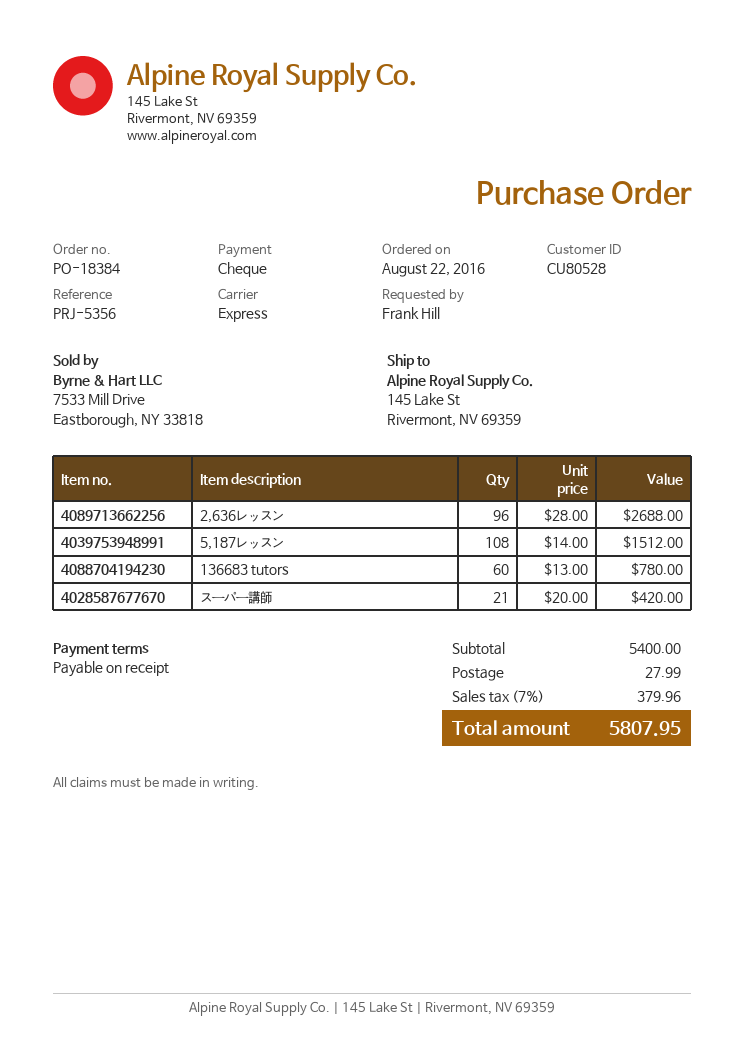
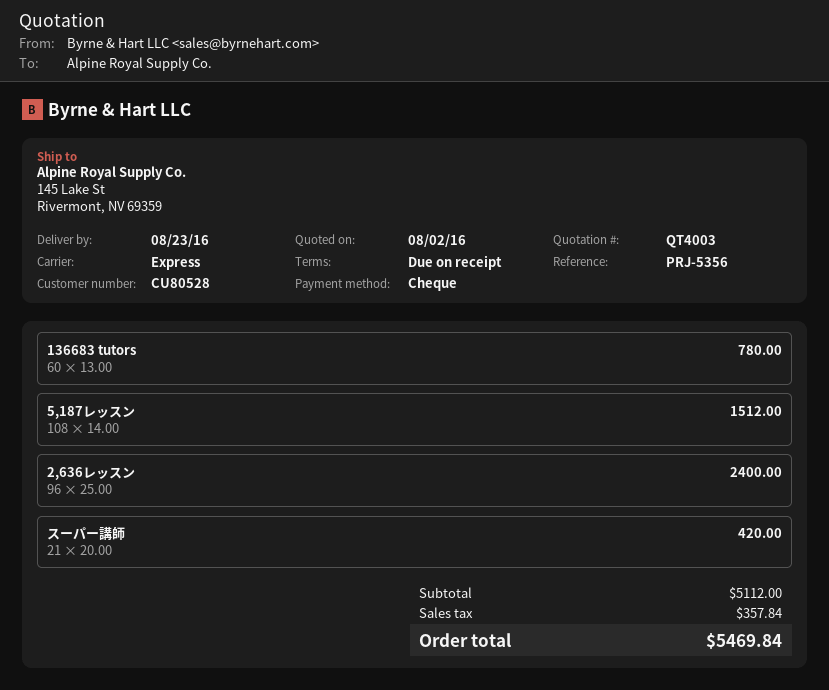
2,636レッスン: 96 x 28.00 = 2688.00 -> 96 x 25.00 = 2400.00
subtotal: 5400.00 -> 5112.00
shipping: 27.99 -> none
tax: 379.96 -> 357.84
total: 5807.95 -> 5469.84

